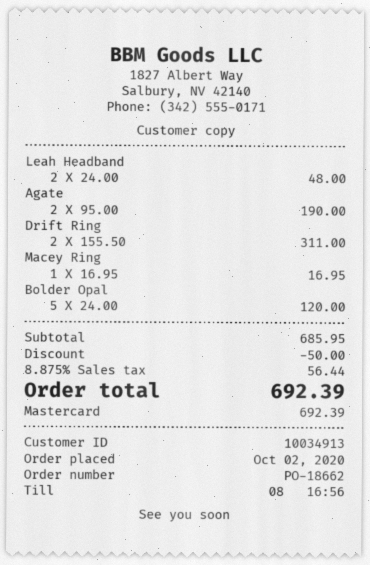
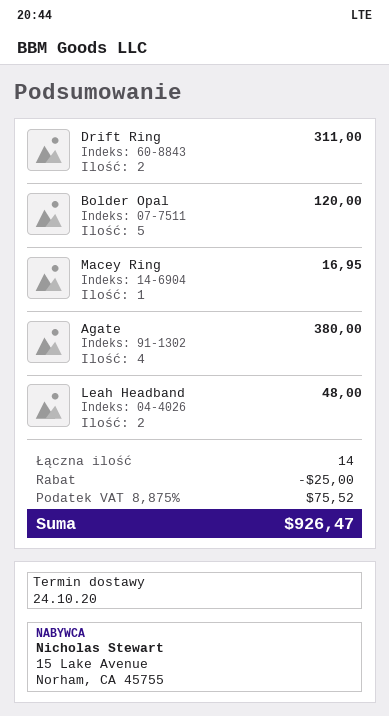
Agate: 2 for 190.00 -> 4 for 380.00
discount: 50.00 -> 25.00
tax: 8.875% = 56.44 -> 8.875% = 75.52
total: 692.39 -> 926.47

